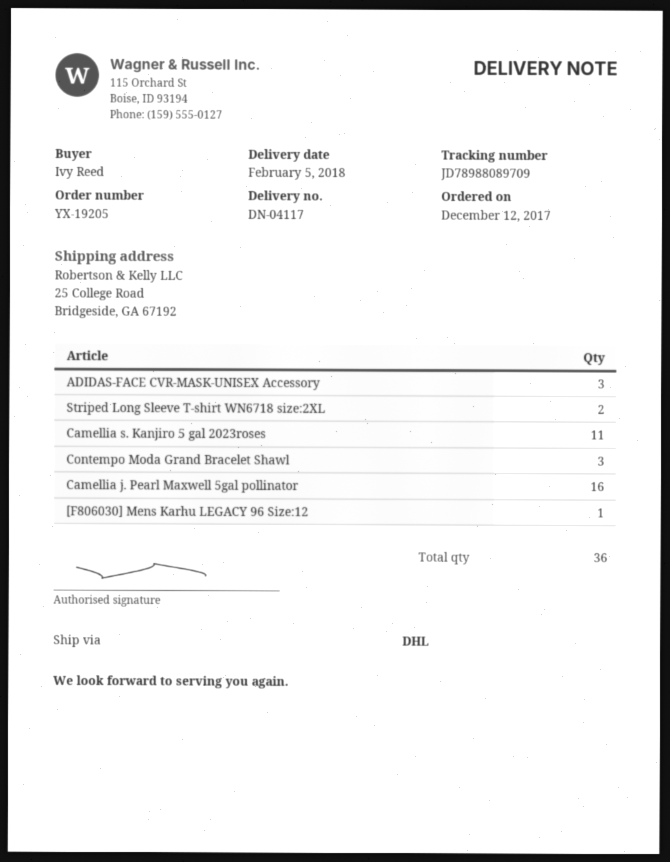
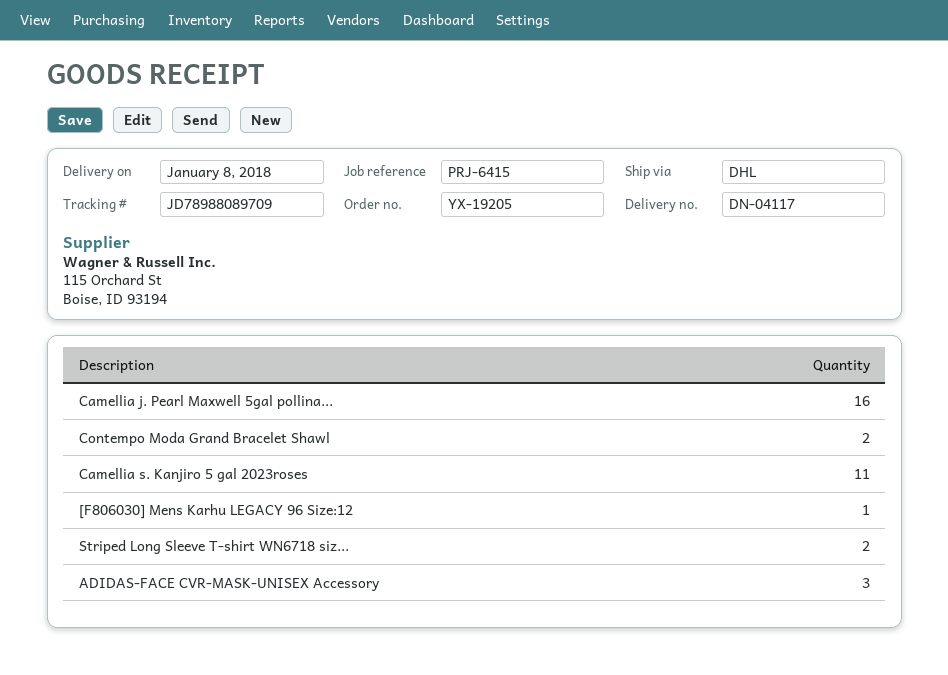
delivery date: 2018-02-05 -> 2018-01-08
Contempo Moda Grand Bracelet Shawl: 3 -> 2

